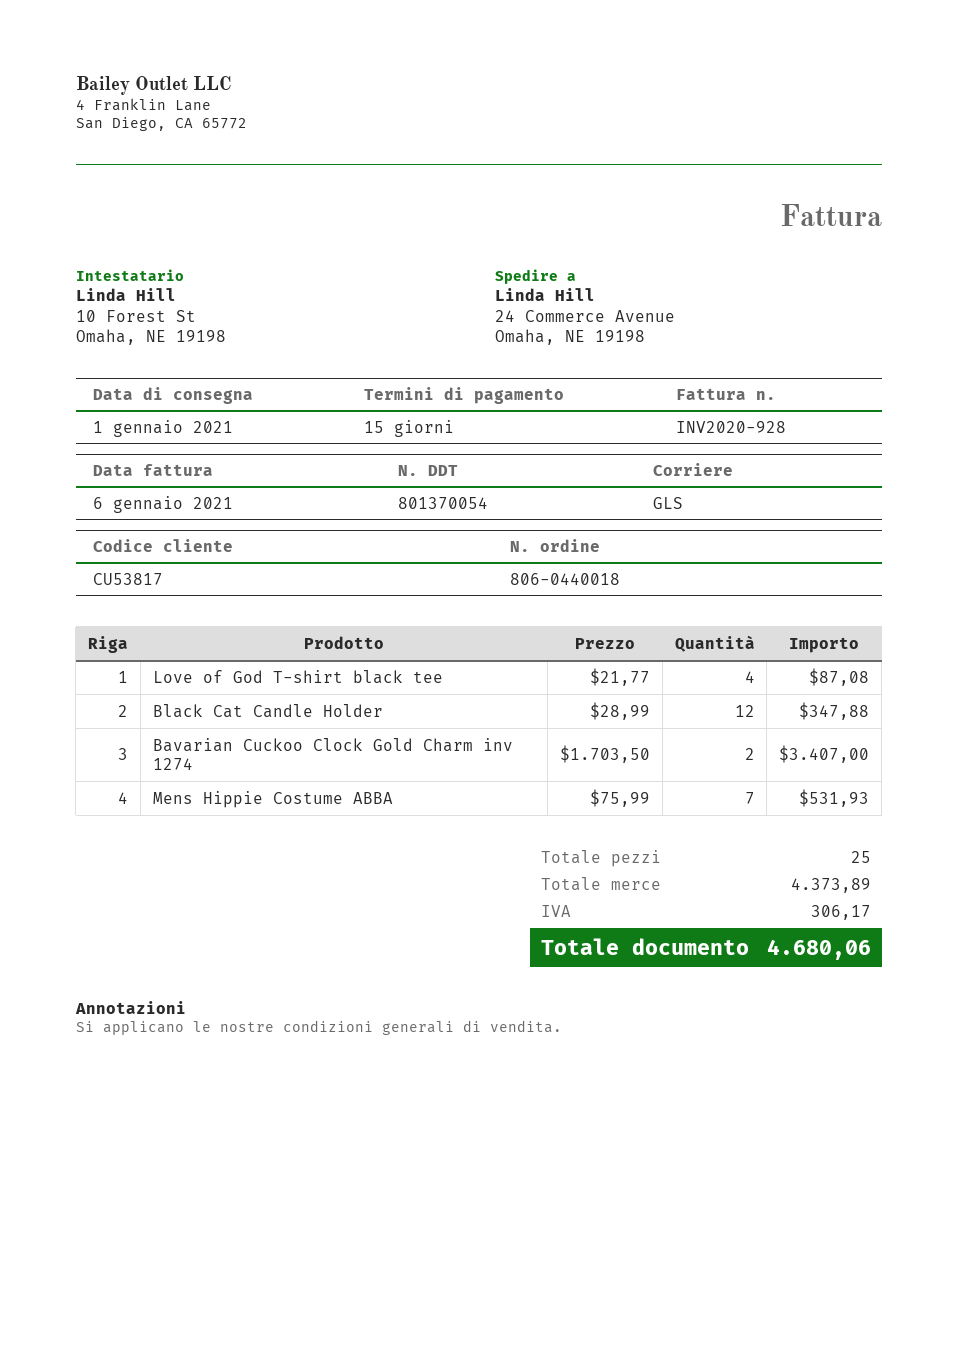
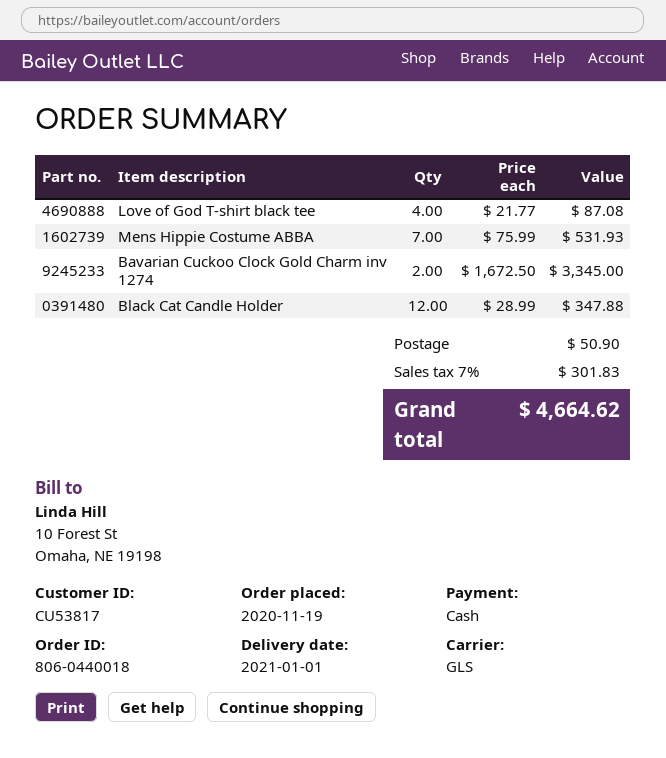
Bavarian Cuckoo Clock Gold Charm inv 1274: 2 x 1703.50 = 3407.00 -> 2 x 1672.50 = 3345.00
shipping: none -> 50.90
tax: 306.17 -> 301.83
total: 4680.06 -> 4664.62

